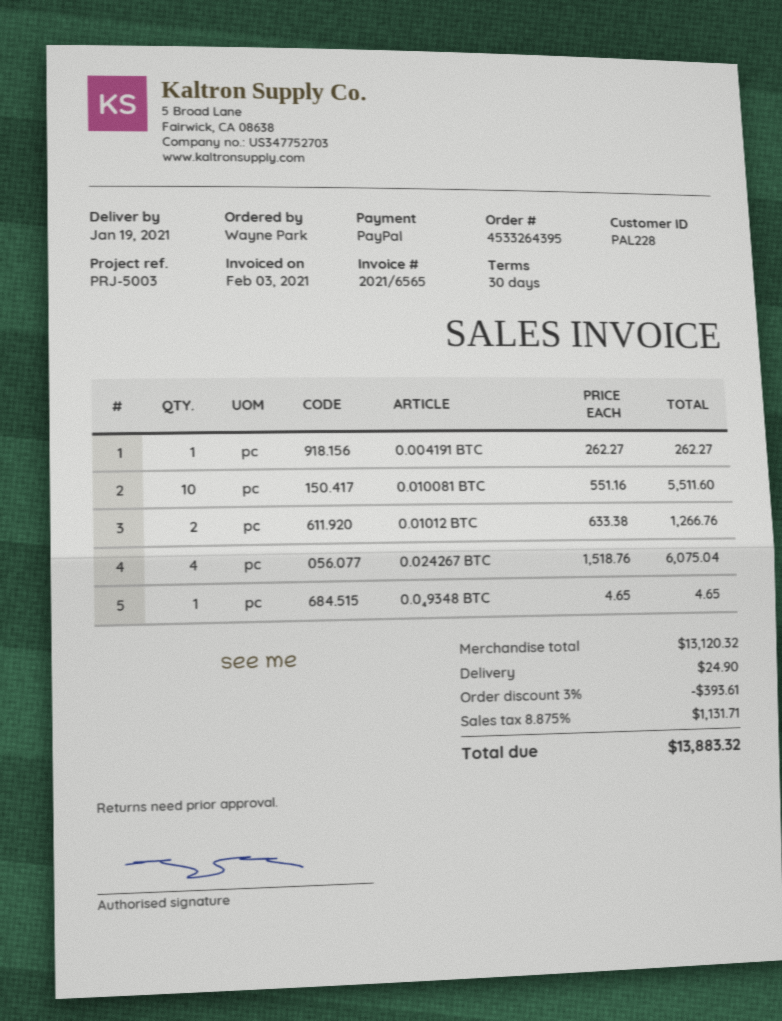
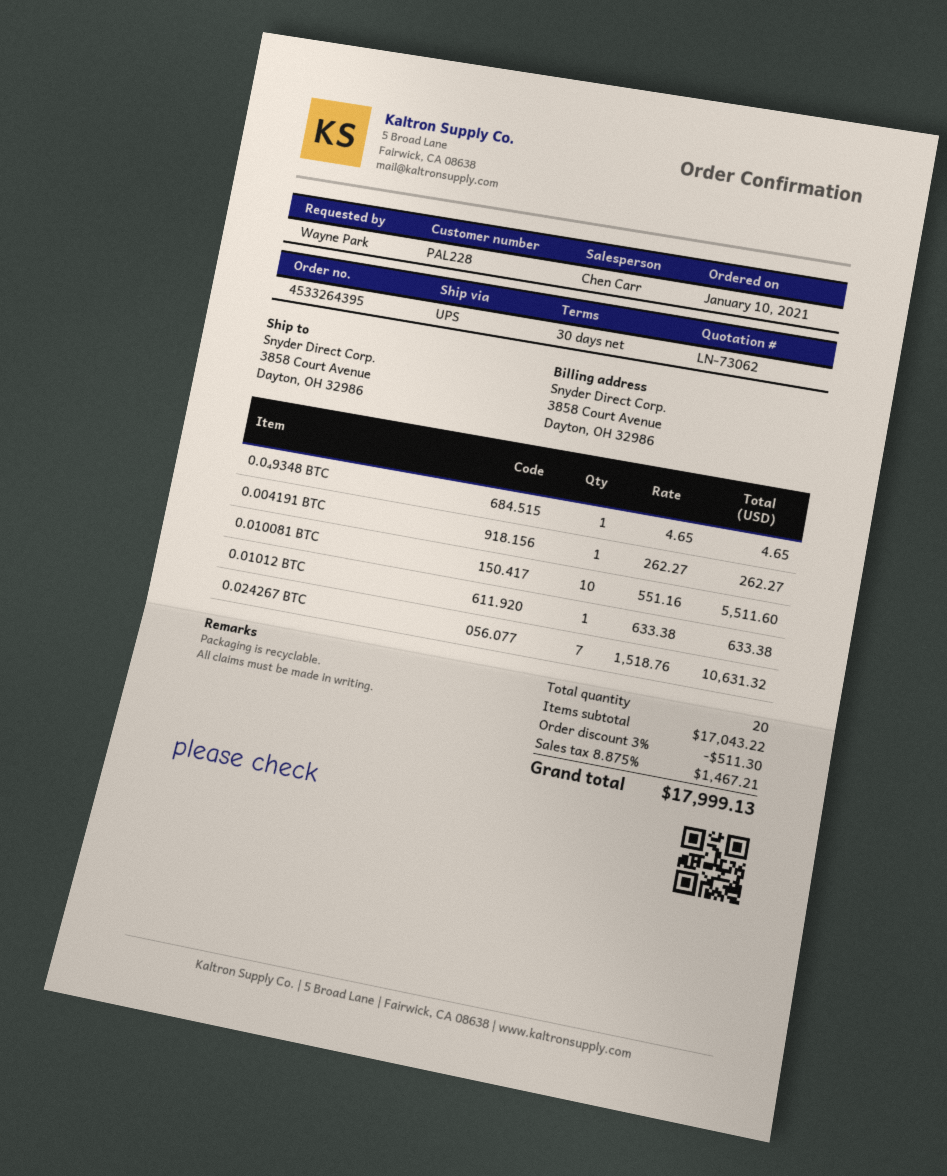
0.01012 BTC: 2 x 633.38 = 1266.76 -> 1 x 633.38 = 633.38
0.024267 BTC: 4 x 1518.76 = 6075.04 -> 7 x 1518.76 = 10631.32
subtotal: 13120.32 -> 17043.22
discount: 3% = 393.61 -> 3% = 511.30
shipping: 24.90 -> none
tax: 8.875% = 1131.71 -> 8.875% = 1467.21
total: 13883.32 -> 17999.13

